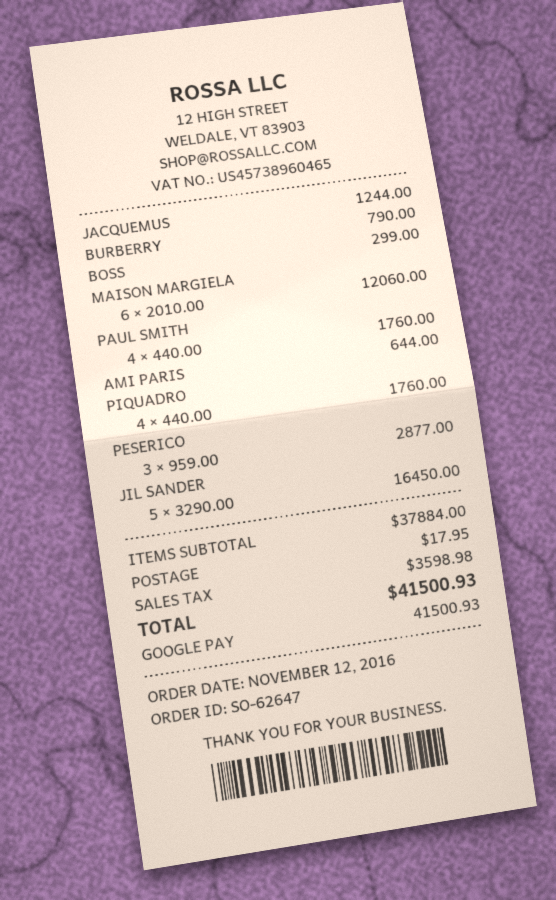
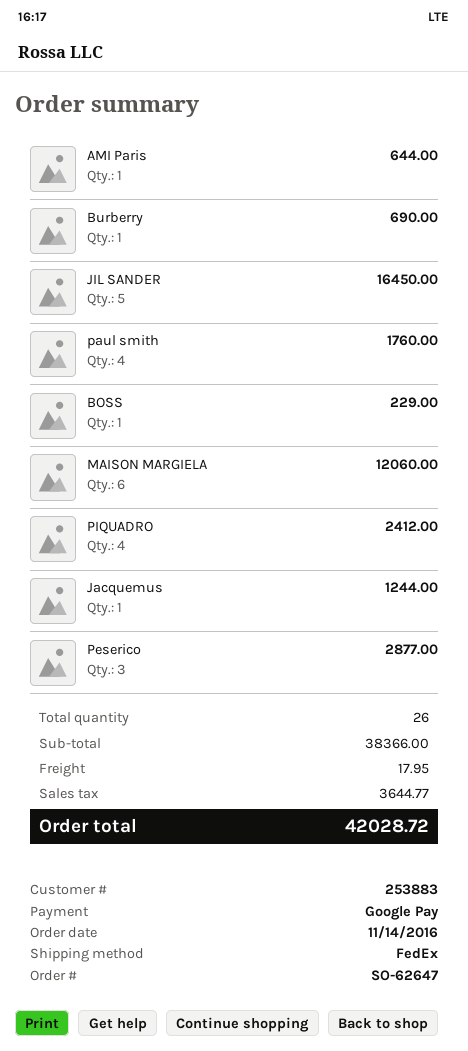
order date: 2016-11-12 -> 2016-11-14
BURBERRY: 1 for 790.00 -> 1 for 690.00
BOSS: 1 for 299.00 -> 1 for 229.00
PIQUADRO: 4 for 1760.00 -> 4 for 2412.00
subtotal: 37884.00 -> 38366.00
tax: 3598.98 -> 3644.77
total: 41500.93 -> 42028.72

